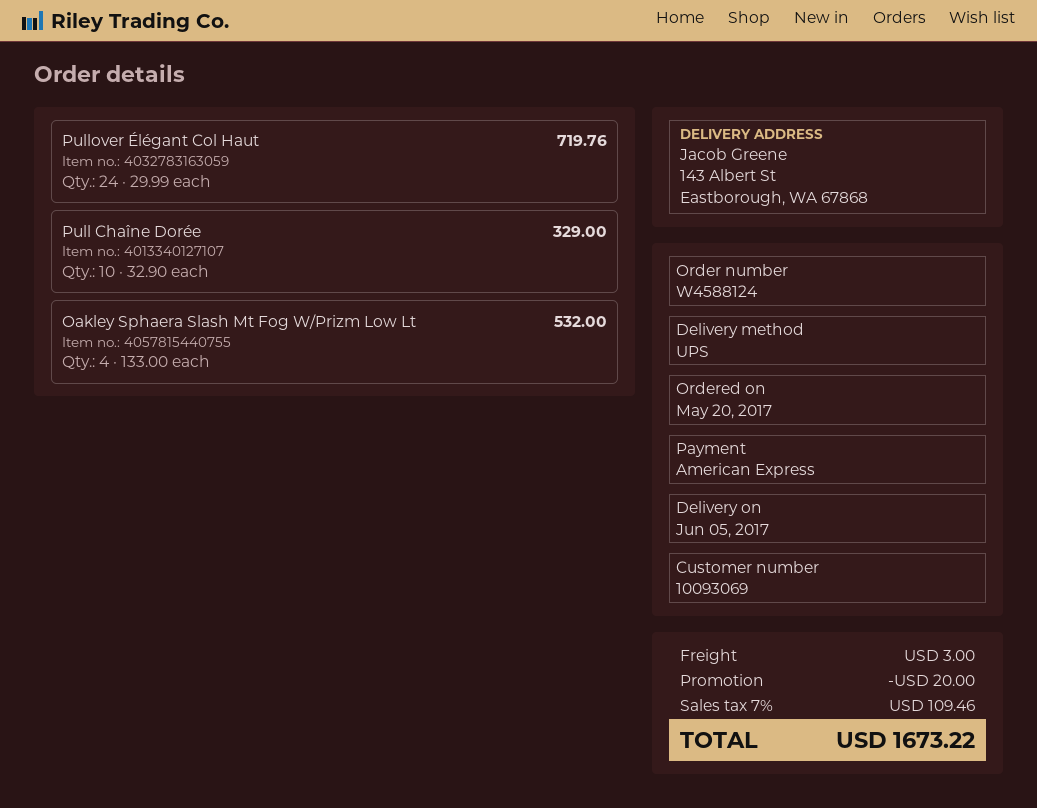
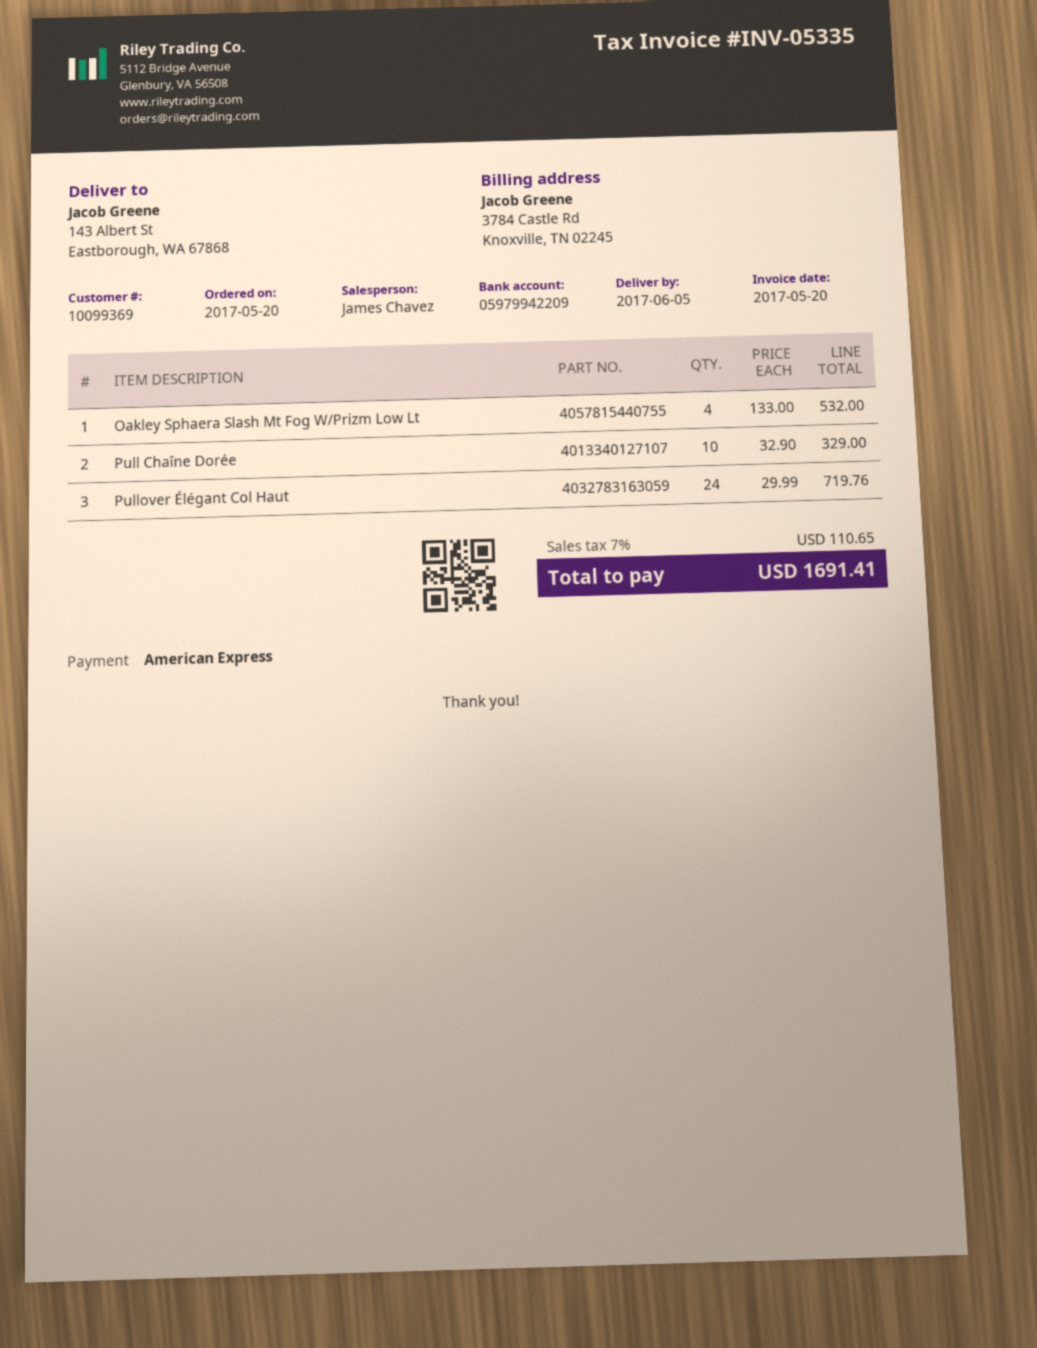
customer number: 10093069 -> 10099369
discount: 20.00 -> none
shipping: 3.00 -> none
tax: 7% = 109.46 -> 7% = 110.65
total: 1673.22 -> 1691.41

